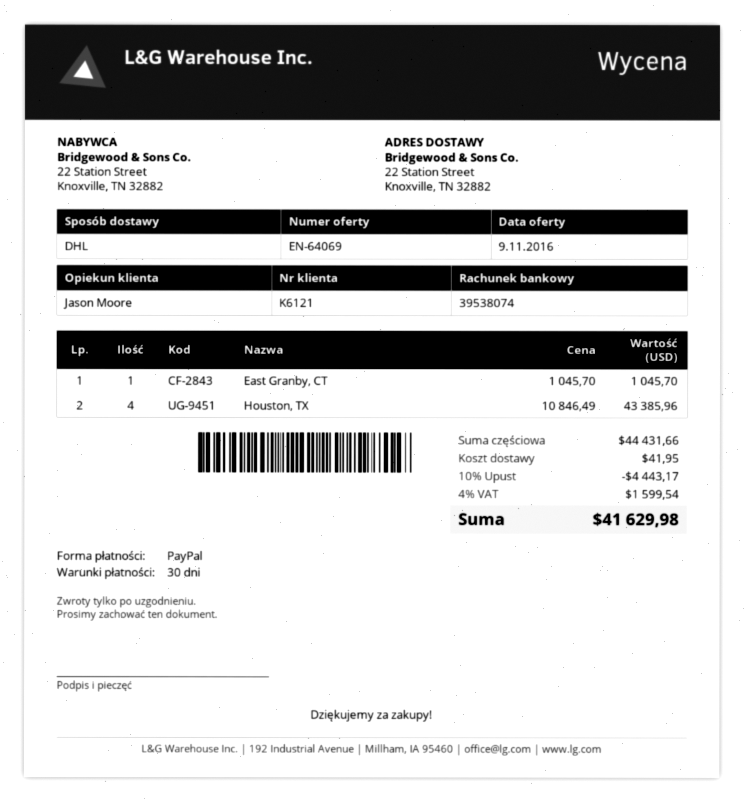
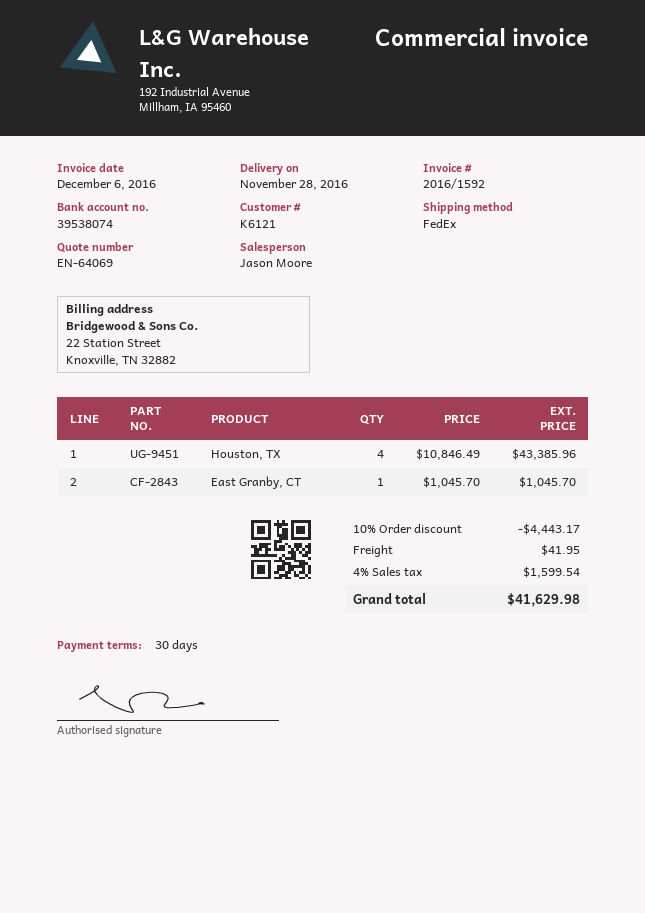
shipping method: DHL -> FedEx

